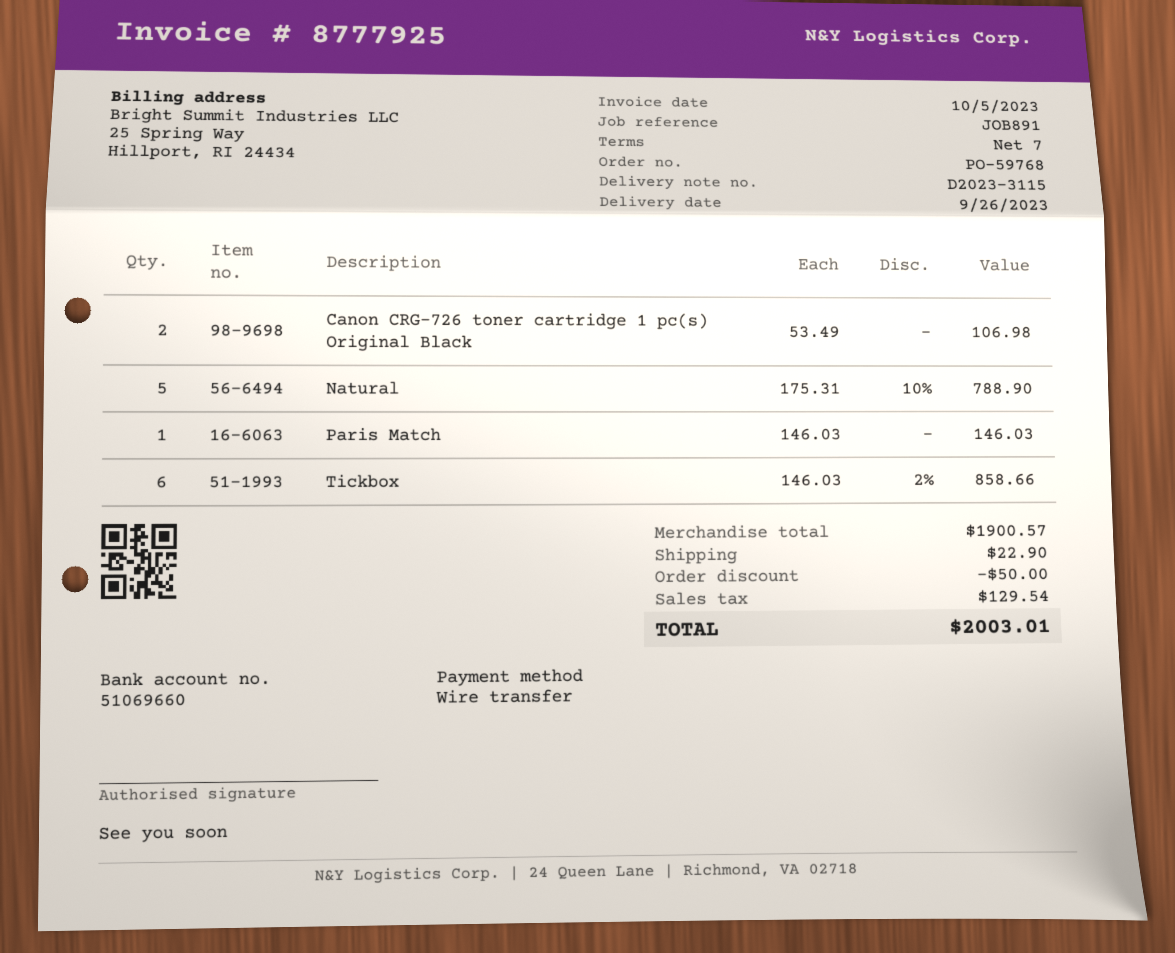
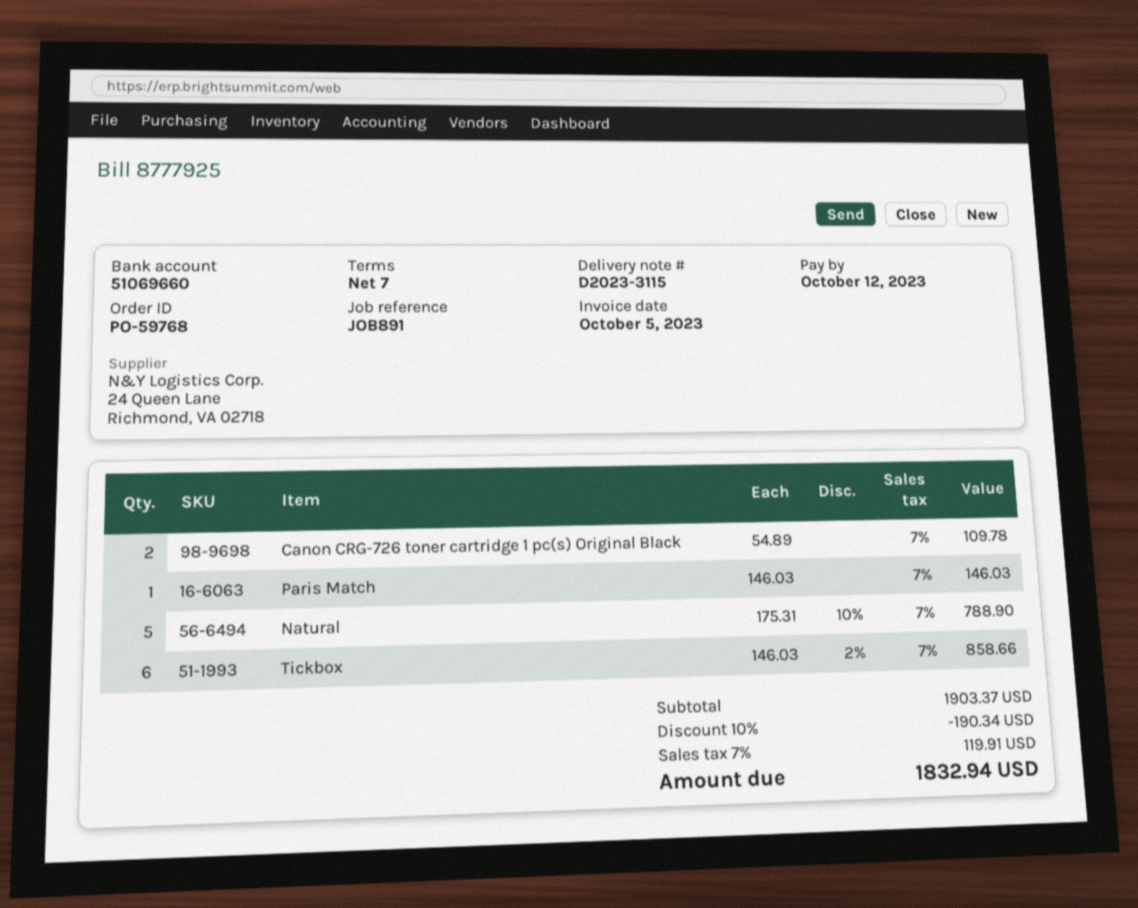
Canon CRG-726 toner cartridge 1 pc(s) Original Black: 2 x 53.49 = 106.98 -> 2 x 54.89 = 109.78
subtotal: 1900.57 -> 1903.37
discount: 50.00 -> 190.34
shipping: 22.90 -> none
tax: 129.54 -> 119.91
total: 2003.01 -> 1832.94

